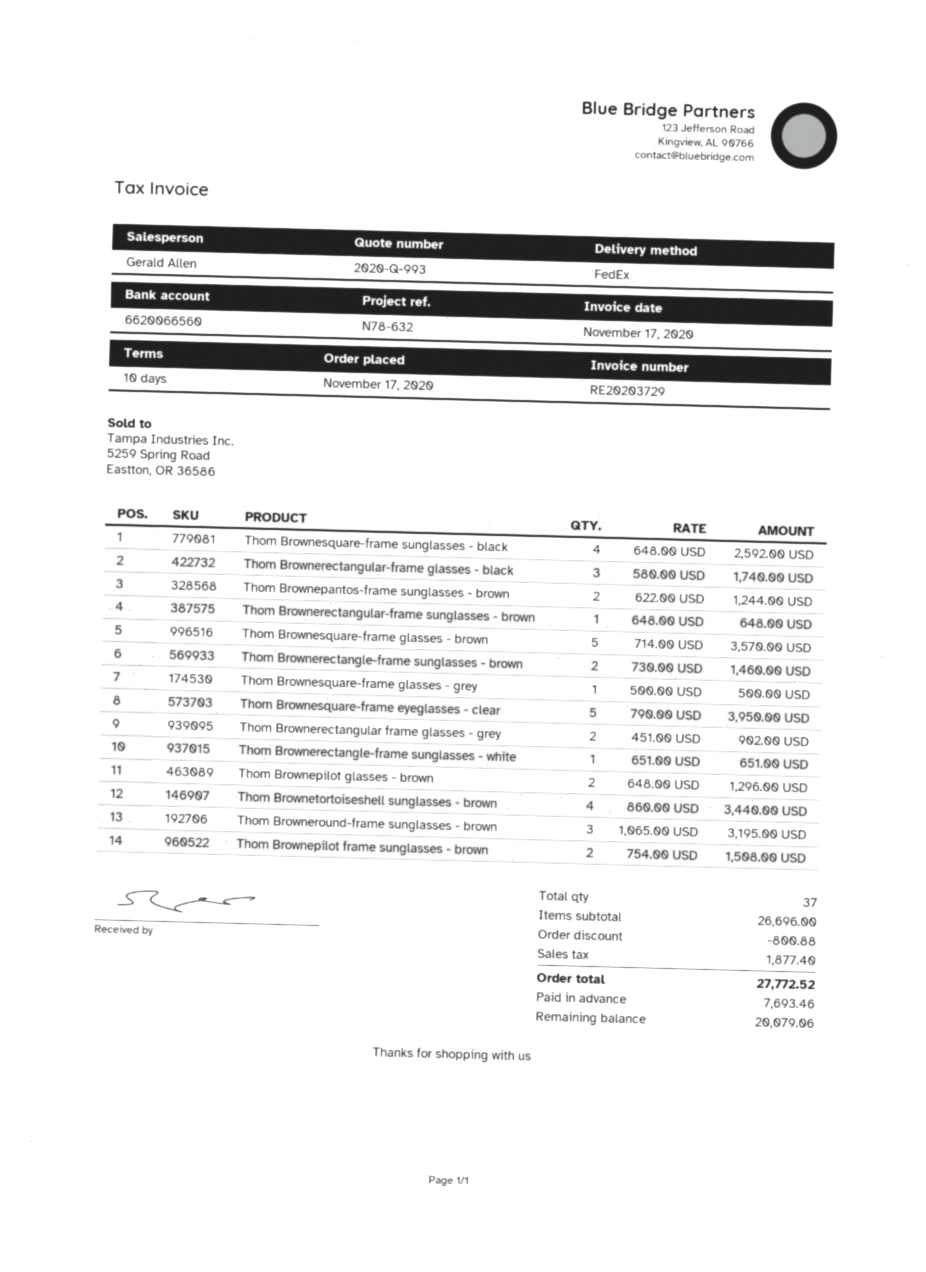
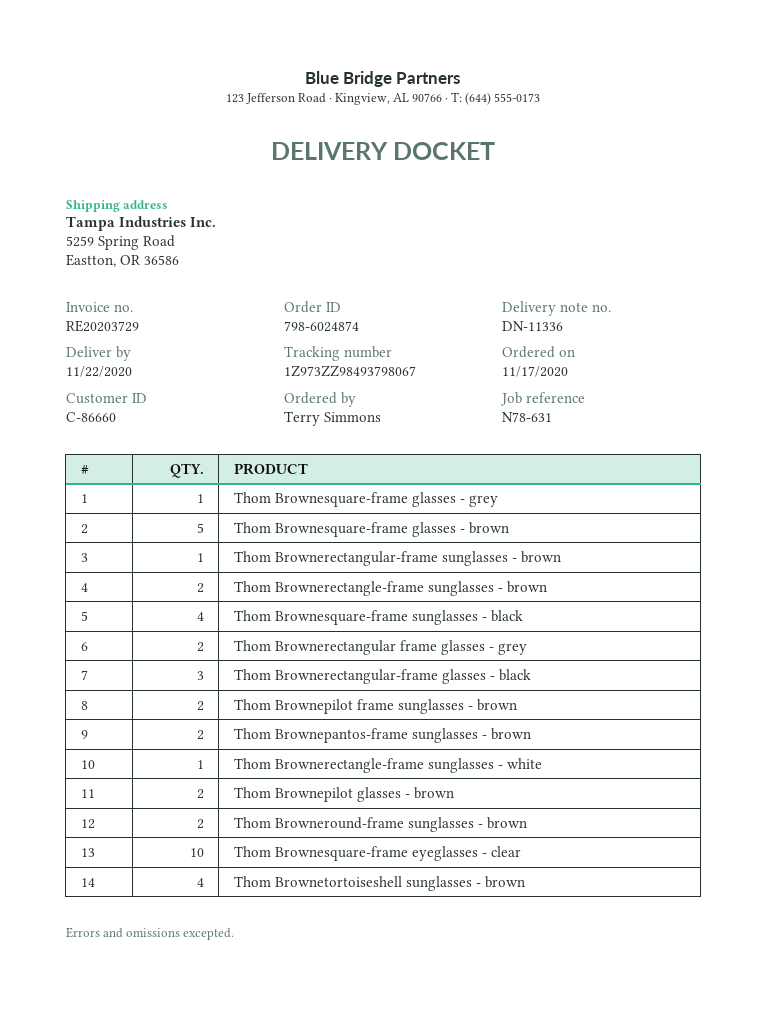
reference: N78-632 -> N78-631
Thom Brownesquare-frame eyeglasses - clear: 5 -> 10
Thom Browneround-frame sunglasses - brown: 3 -> 2

